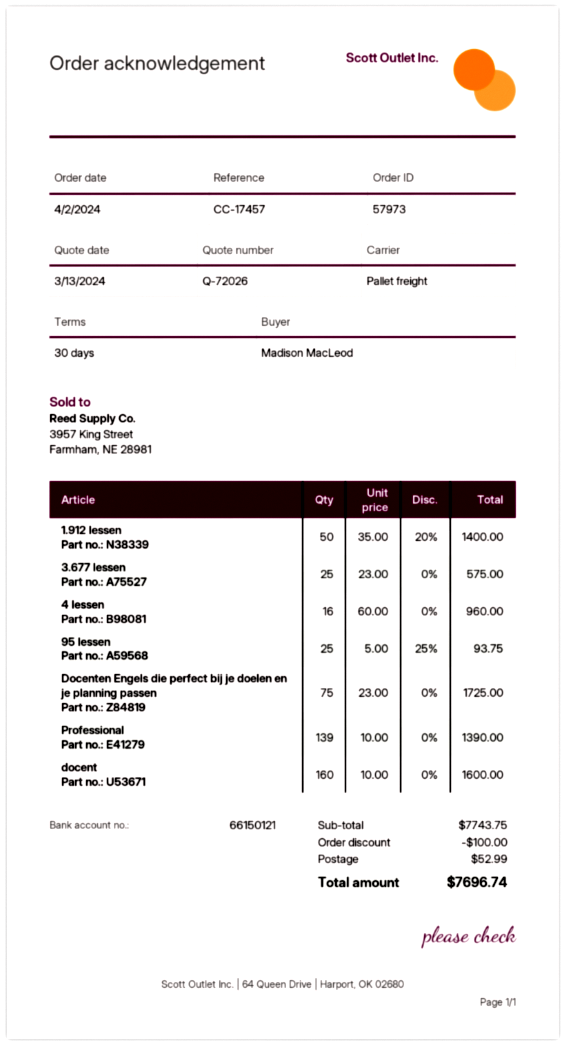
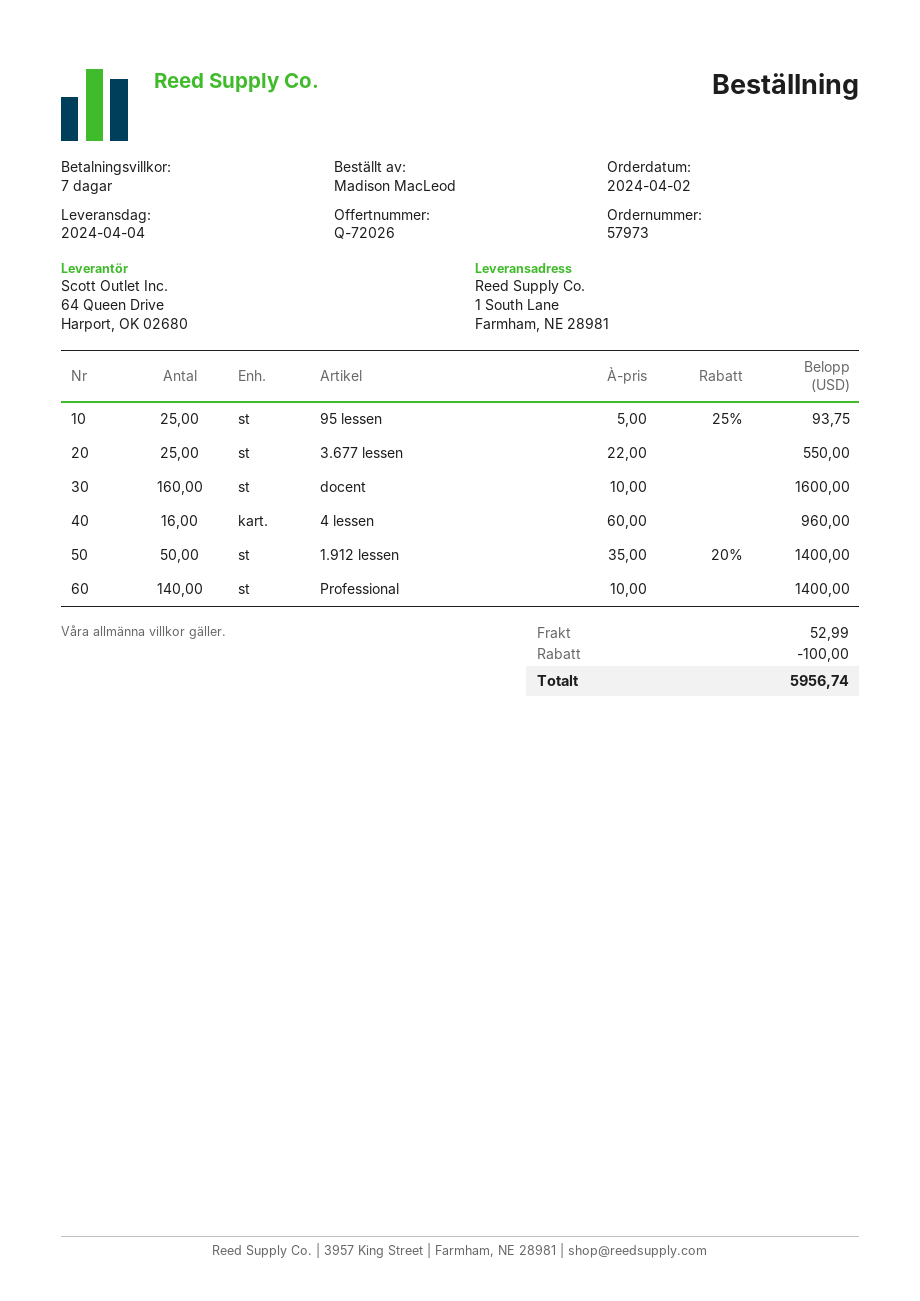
payment terms: 30 days -> 7 days
3.677 lessen: 25 x 23.00 = 575.00 -> 25 x 22.00 = 550.00
Docenten Engels die perfect bij je doelen en je planning passen: 75 x 23.00 = 1725.00 -> none
Professional: 139 x 10.00 = 1390.00 -> 140 x 10.00 = 1400.00
total: 7696.74 -> 5956.74

